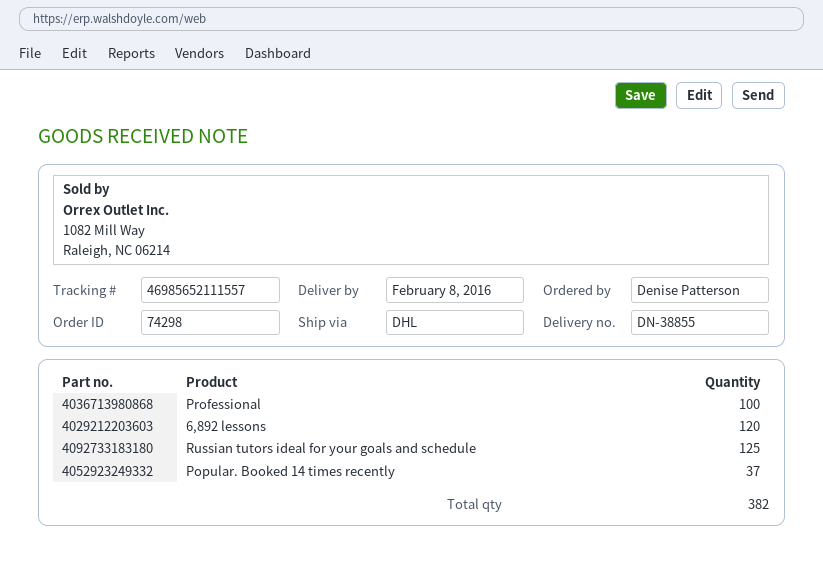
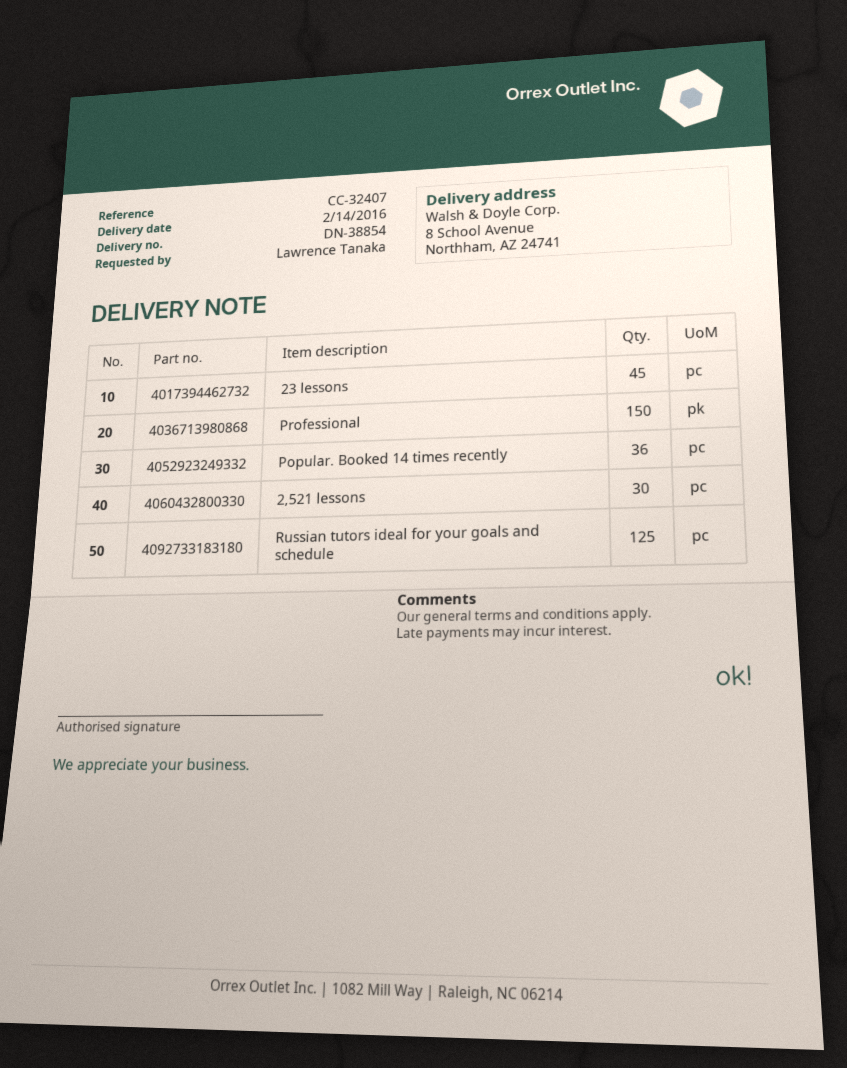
delivery note number: DN-38855 -> DN-38854
delivery date: 2016-02-08 -> 2016-02-14
ordered by: Denise Patterson -> Lawrence Tanaka
Professional: 100 -> 150
6,892 lessons: 120 -> none
Popular. Booked 14 times recently: 37 -> 36
23 lessons: none -> 45
2,521 lessons: none -> 30

